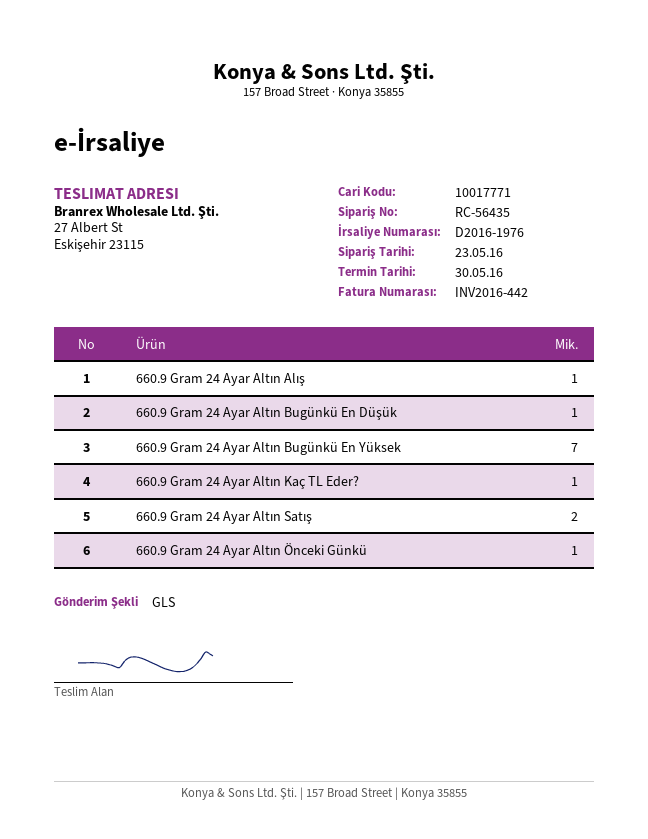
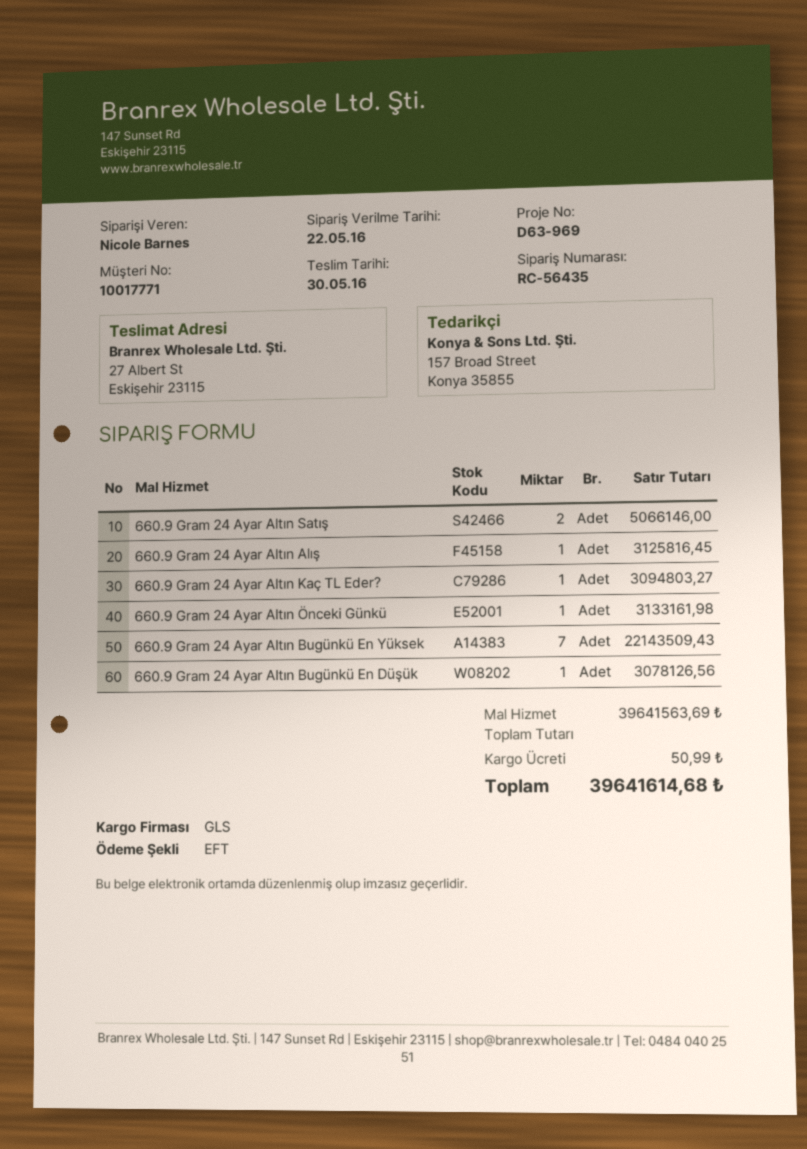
order date: 2016-05-23 -> 2016-05-22

